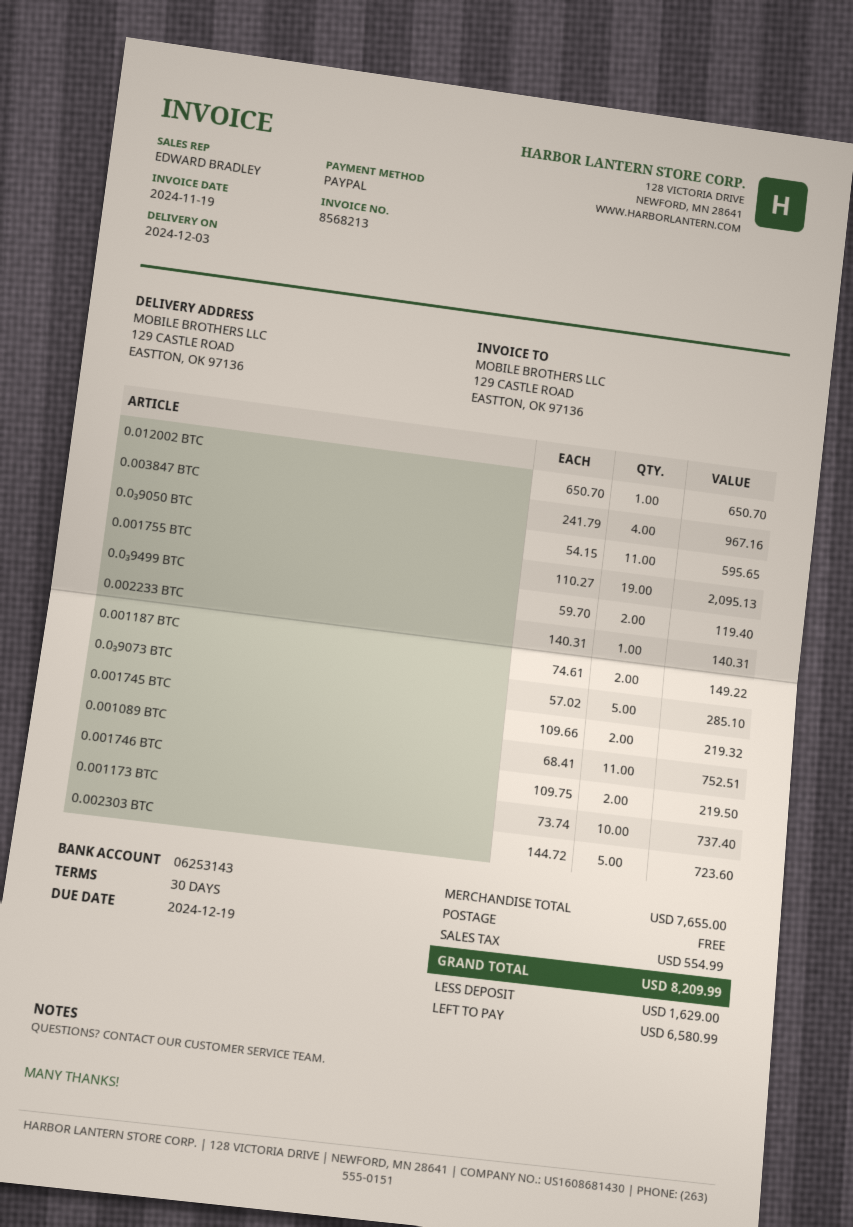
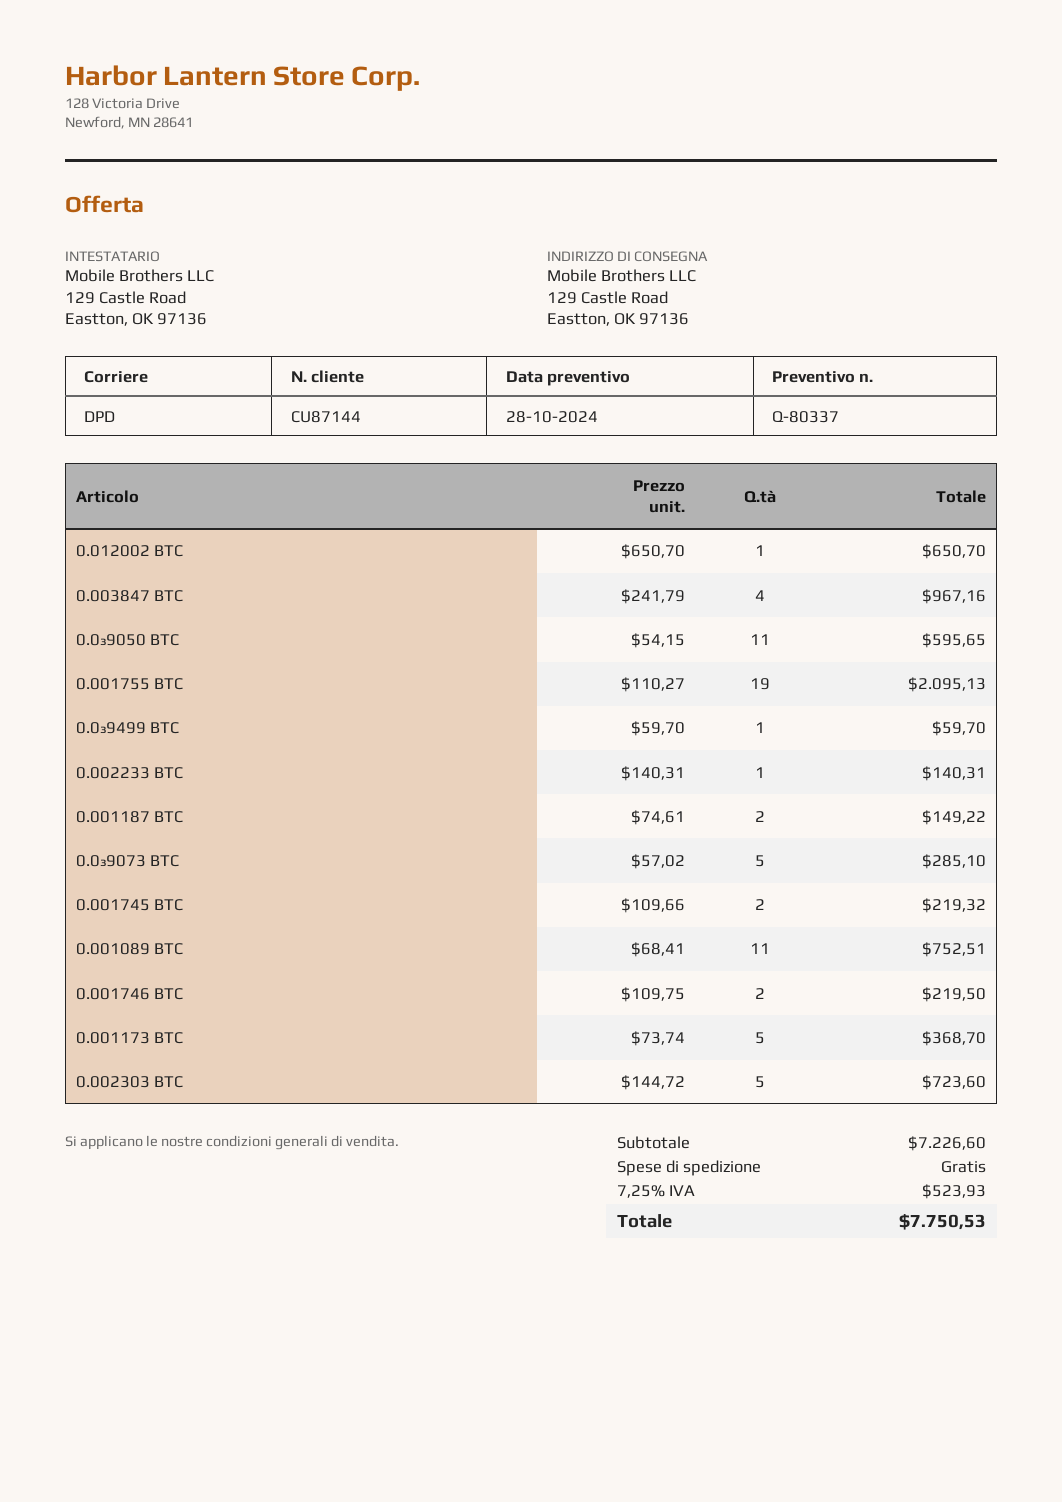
0.0₃9499 BTC: 2 x 59.70 = 119.40 -> 1 x 59.70 = 59.70
0.001173 BTC: 10 x 73.74 = 737.40 -> 5 x 73.74 = 368.70
subtotal: 7655.00 -> 7226.60
tax: 554.99 -> 523.93
total: 8209.99 -> 7750.53

